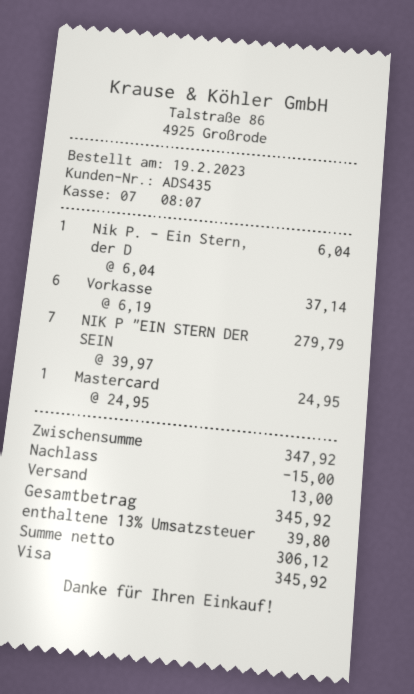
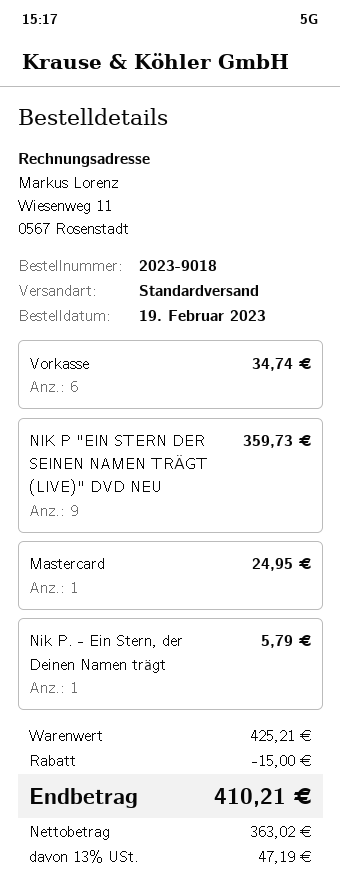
Nik P. - Ein Stern, der D: 1 for 6.04 -> 1 for 5.79
Vorkasse: 6 for 37.14 -> 6 for 34.74
NIK P "EIN STERN DER SEIN: 7 for 279.79 -> 9 for 359.73
subtotal: 347.92 -> 425.21
shipping: 13.00 -> none
net: 306.12 -> 363.02
tax: 13% = 39.80 -> 13% = 47.19
total: 345.92 -> 410.21

